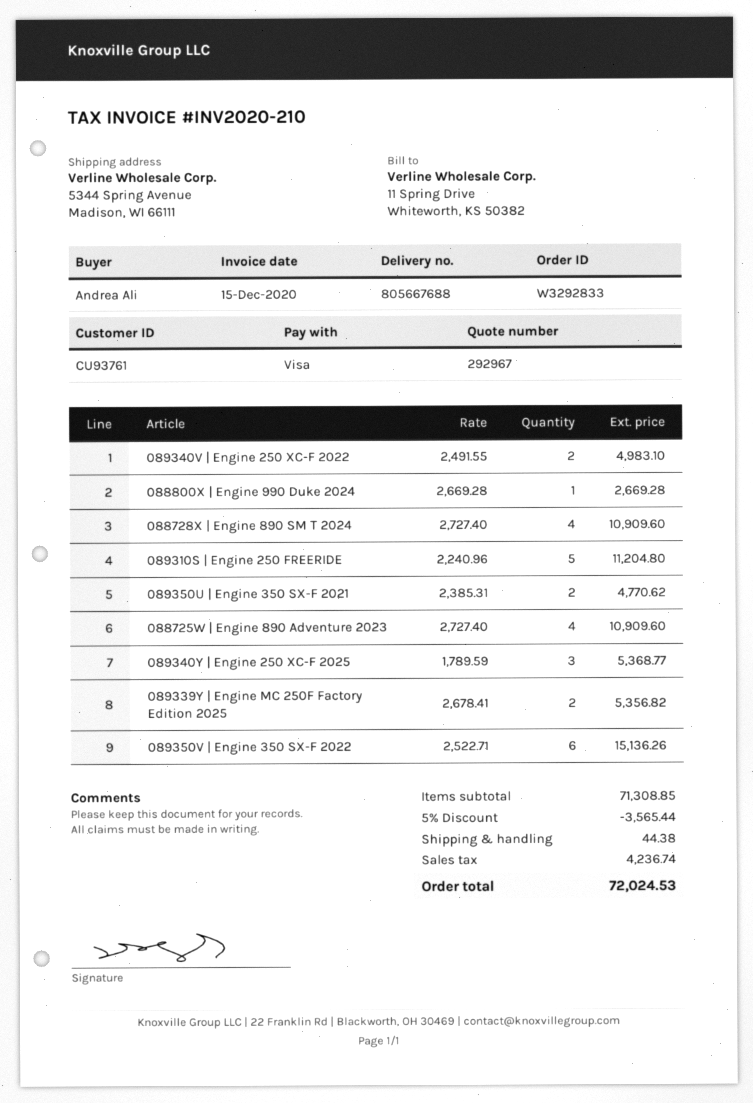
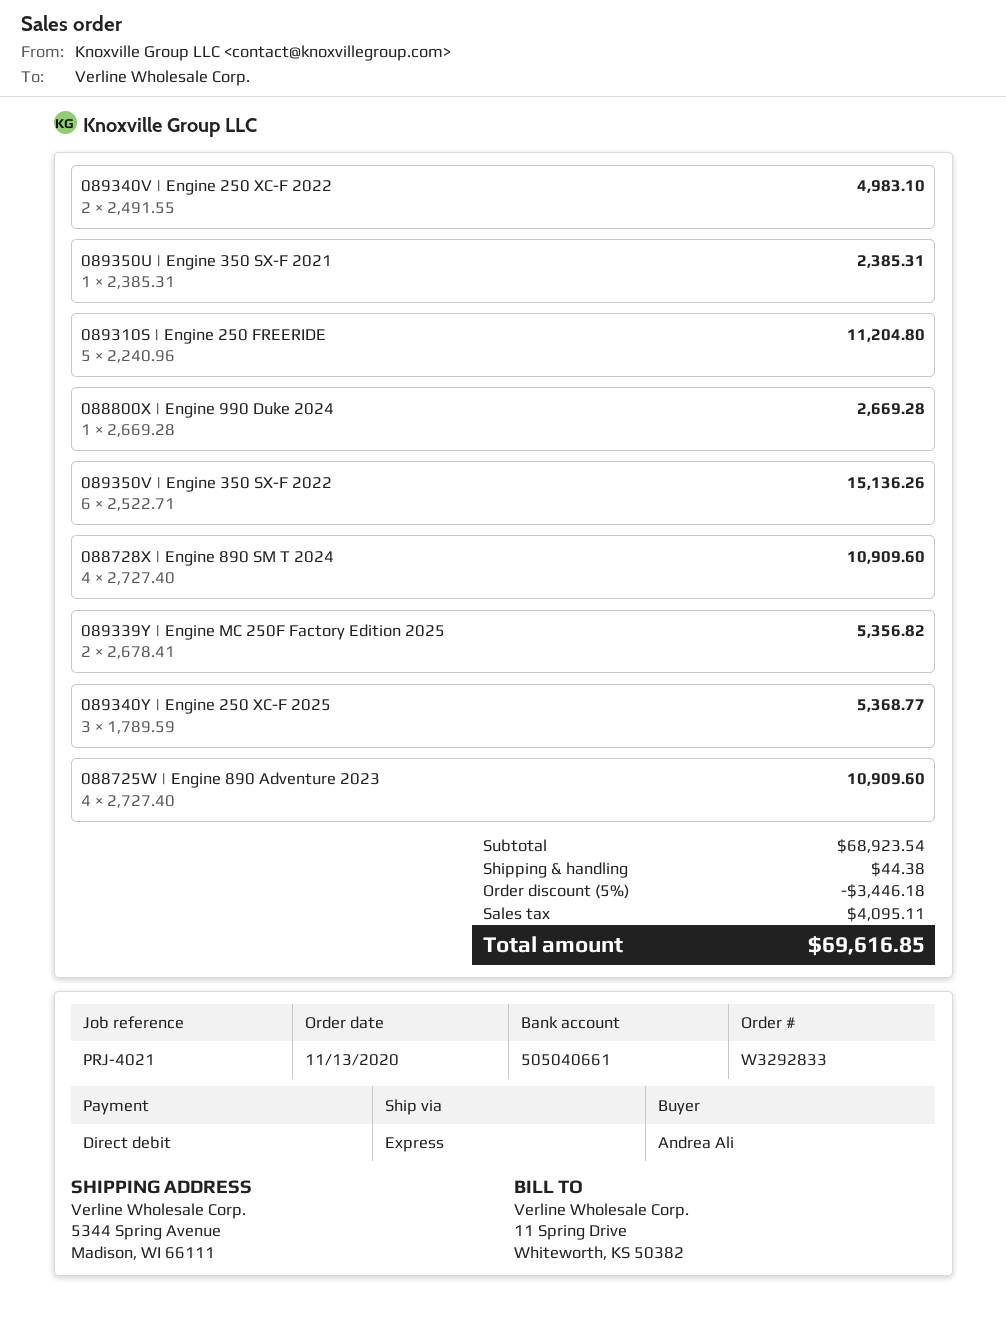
payment method: Visa -> direct debit
089350U | Engine 350 SX-F 2021: 2 x 2385.31 = 4770.62 -> 1 x 2385.31 = 2385.31
subtotal: 71308.85 -> 68923.54
discount: 5% = 3565.44 -> 5% = 3446.18
tax: 4236.74 -> 4095.11
total: 72024.53 -> 69616.85

